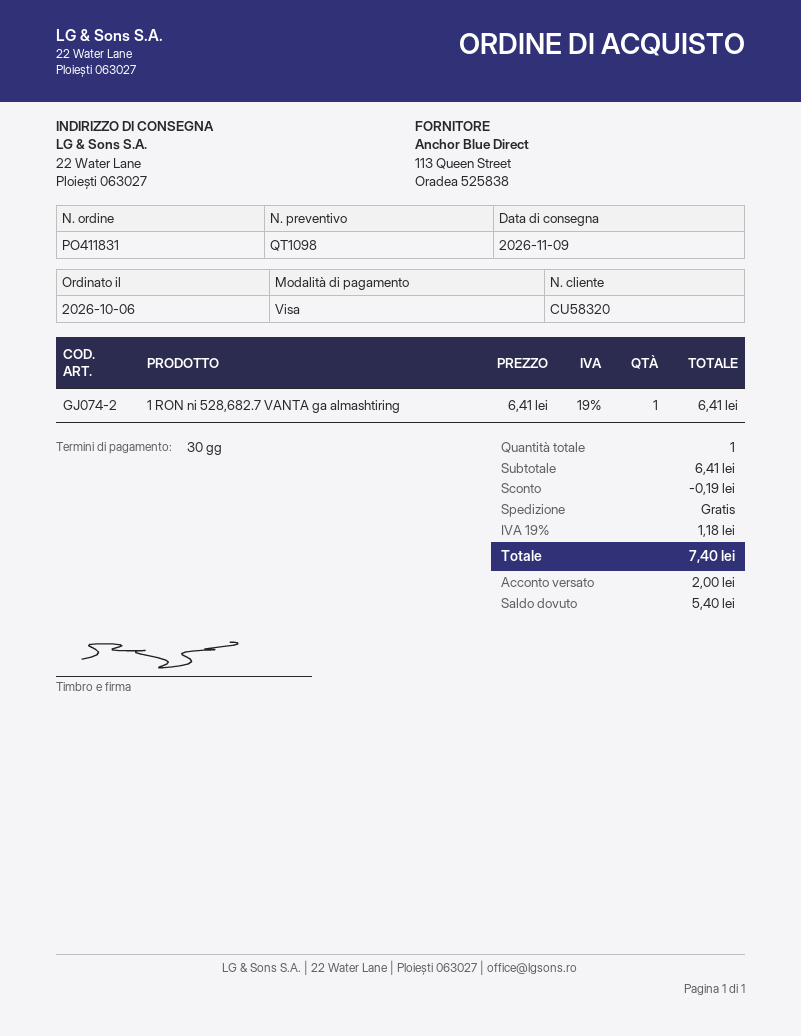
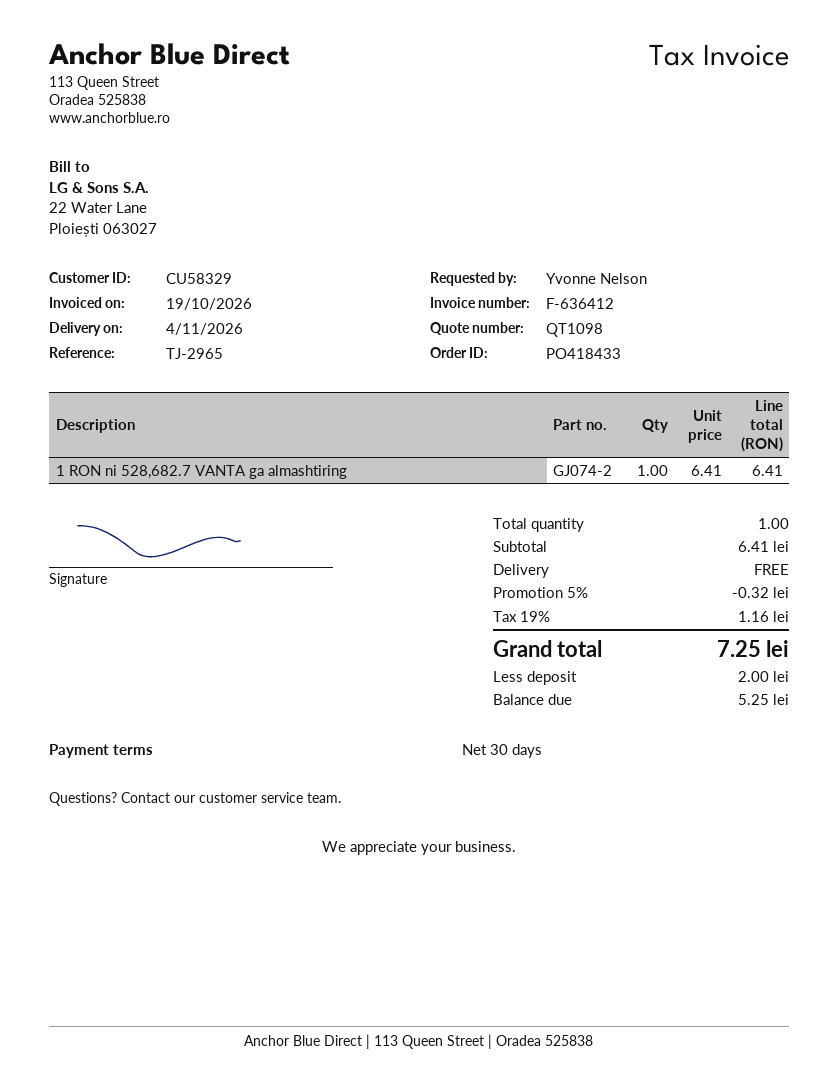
order number: PO411831 -> PO418433
delivery date: 2026-11-09 -> 2026-11-04
customer number: CU58320 -> CU58329
discount: 0.19 -> 0.32
tax: 19% = 1.18 -> 19% = 1.16
total: 7.40 -> 7.25
balance: 5.40 -> 5.25

